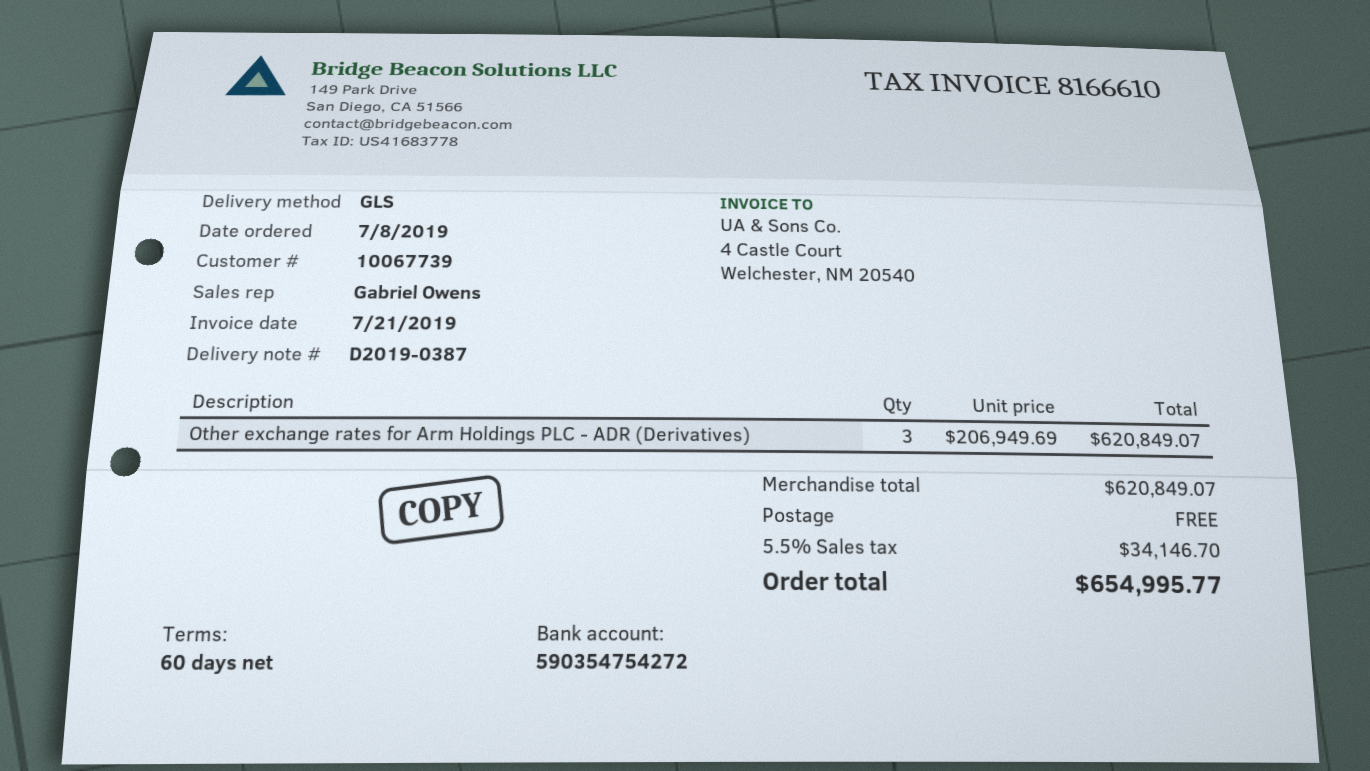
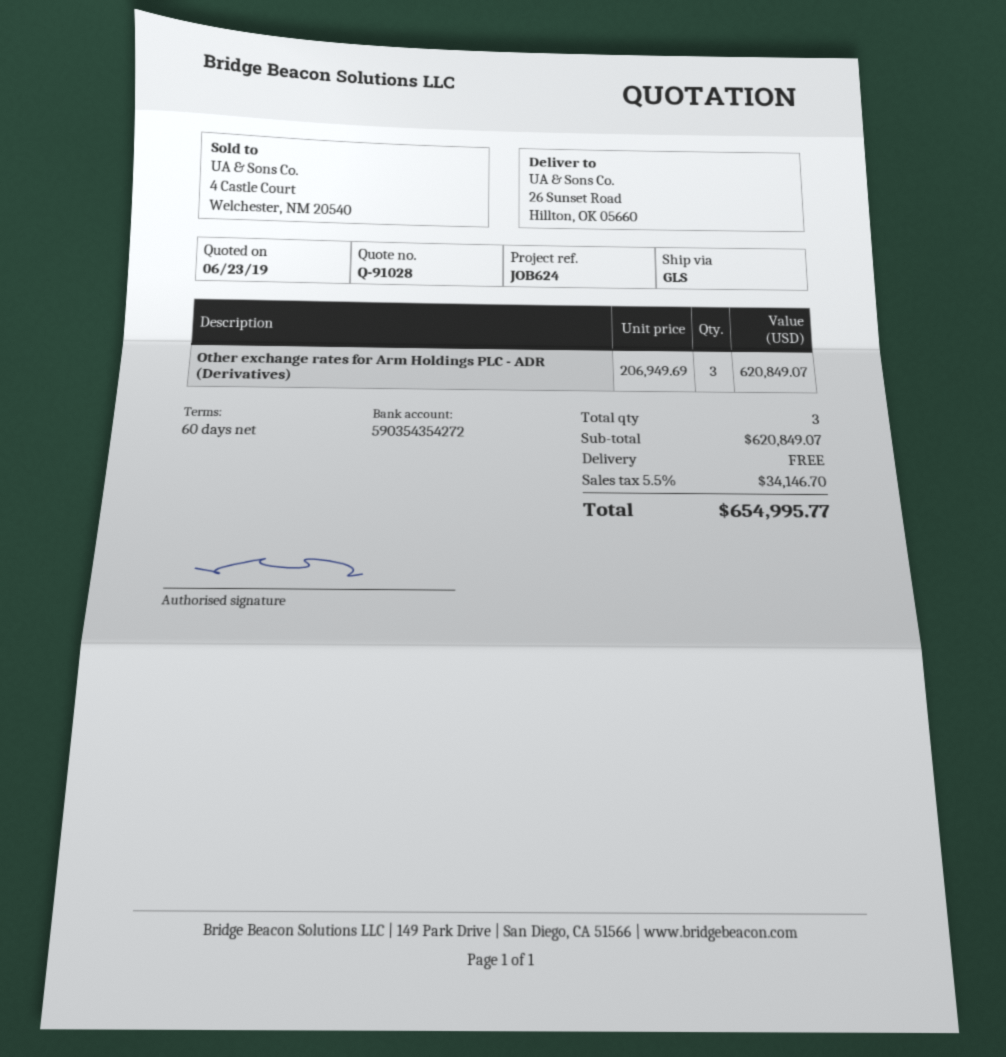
bank account: 590354754272 -> 590354354272

